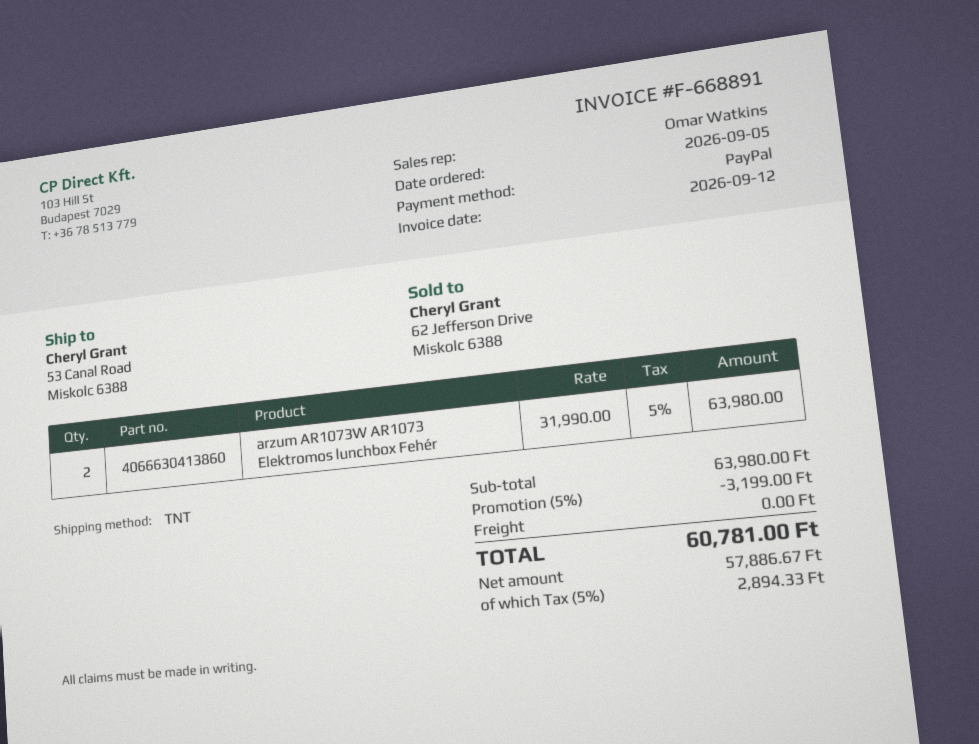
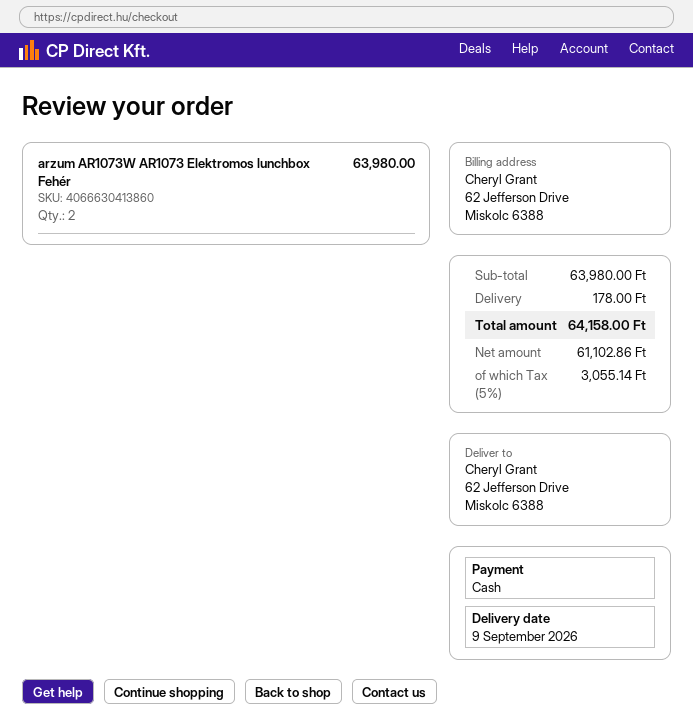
payment method: PayPal -> cash
ship to: 53 Canal Road, Miskolc 6388 -> 62 Jefferson Drive, Miskolc 6388
discount: 5% = 3199.00 -> none
shipping: 0.00 -> 178.00
net: 57886.67 -> 61102.86
tax: 5% = 2894.33 -> 5% = 3055.14
total: 60781.00 -> 64158.00

